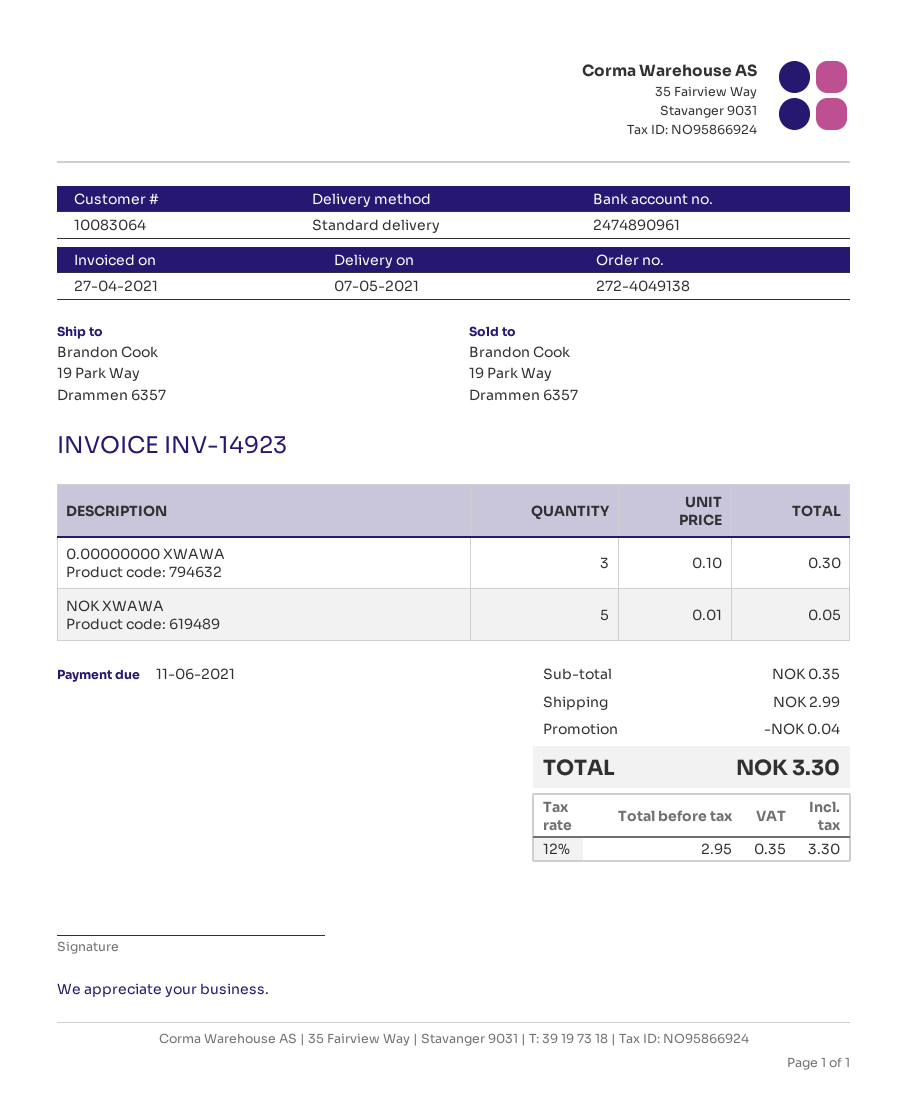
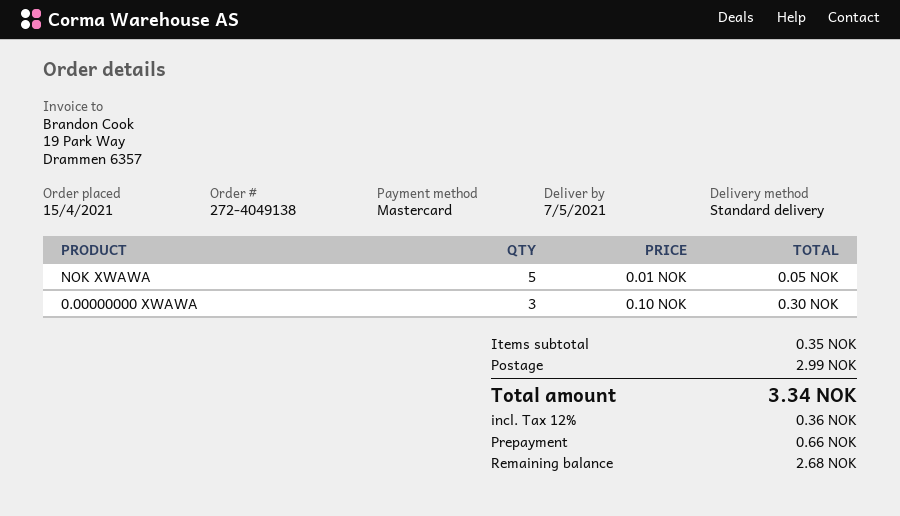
discount: 0.04 -> none
tax: 12% = 0.35 -> 12% = 0.36
total: 3.30 -> 3.34

